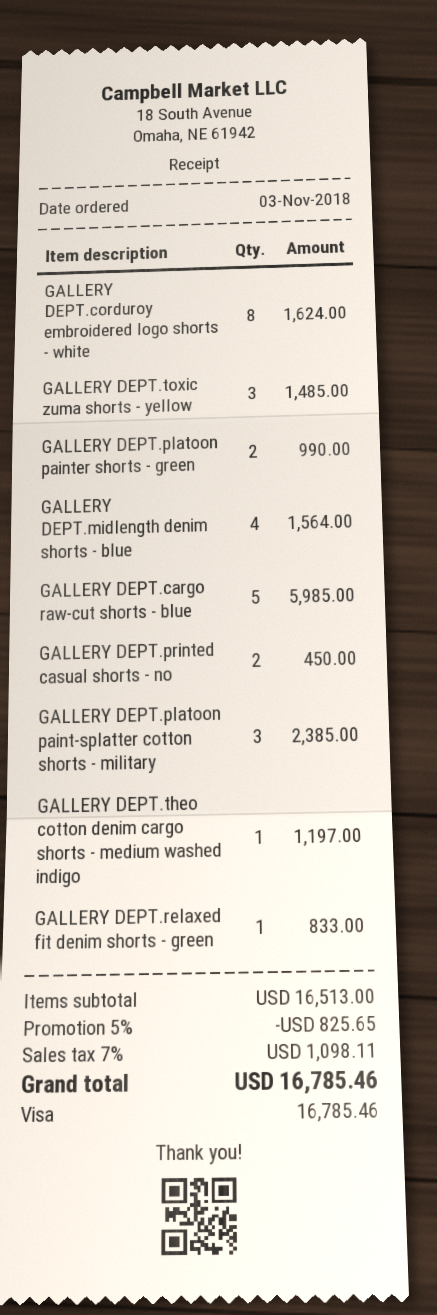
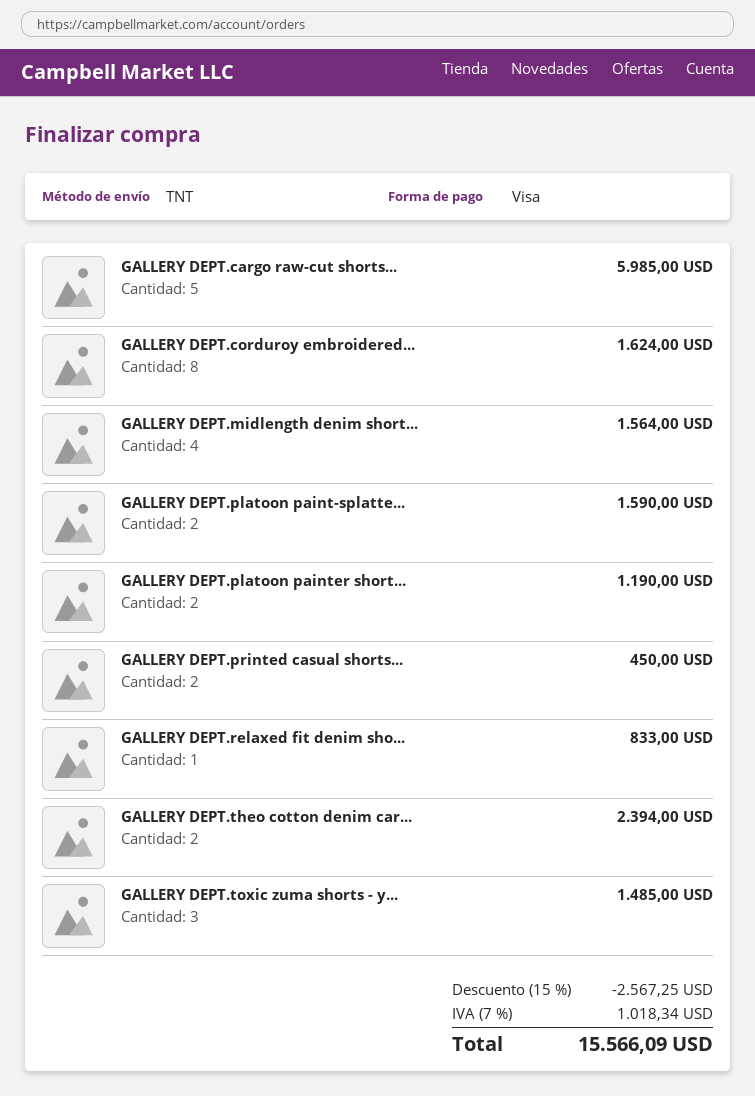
GALLERY DEPT.platoon painter shorts - green: 2 for 990.00 -> 2 for 1190.00
GALLERY DEPT.platoon paint-splatter cotton shorts - military: 3 for 2385.00 -> 2 for 1590.00
GALLERY DEPT.theo cotton denim cargo shorts - medium washed indigo: 1 for 1197.00 -> 2 for 2394.00
discount: 5% = 825.65 -> 15% = 2567.25
tax: 7% = 1098.11 -> 7% = 1018.34
total: 16785.46 -> 15566.09

